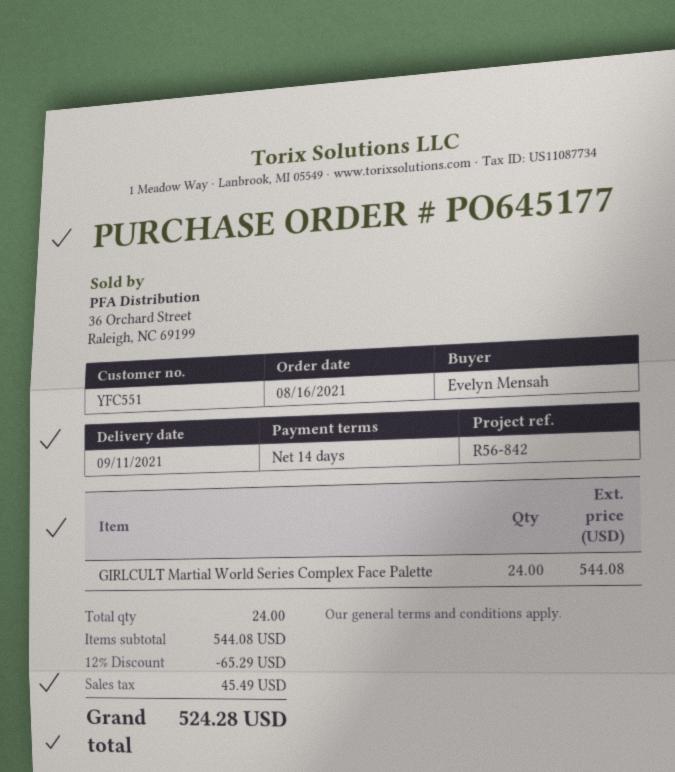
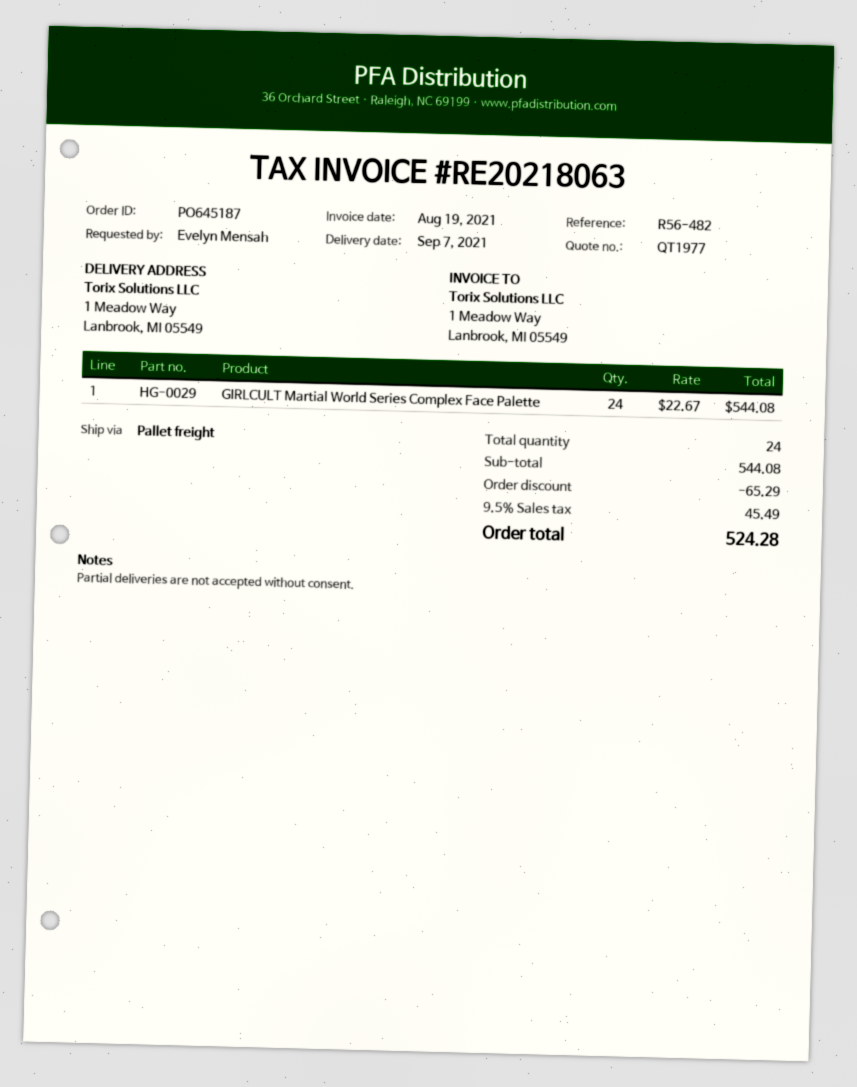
order number: PO645177 -> PO645187
delivery date: 2021-09-11 -> 2021-09-07
reference: R56-842 -> R56-482

